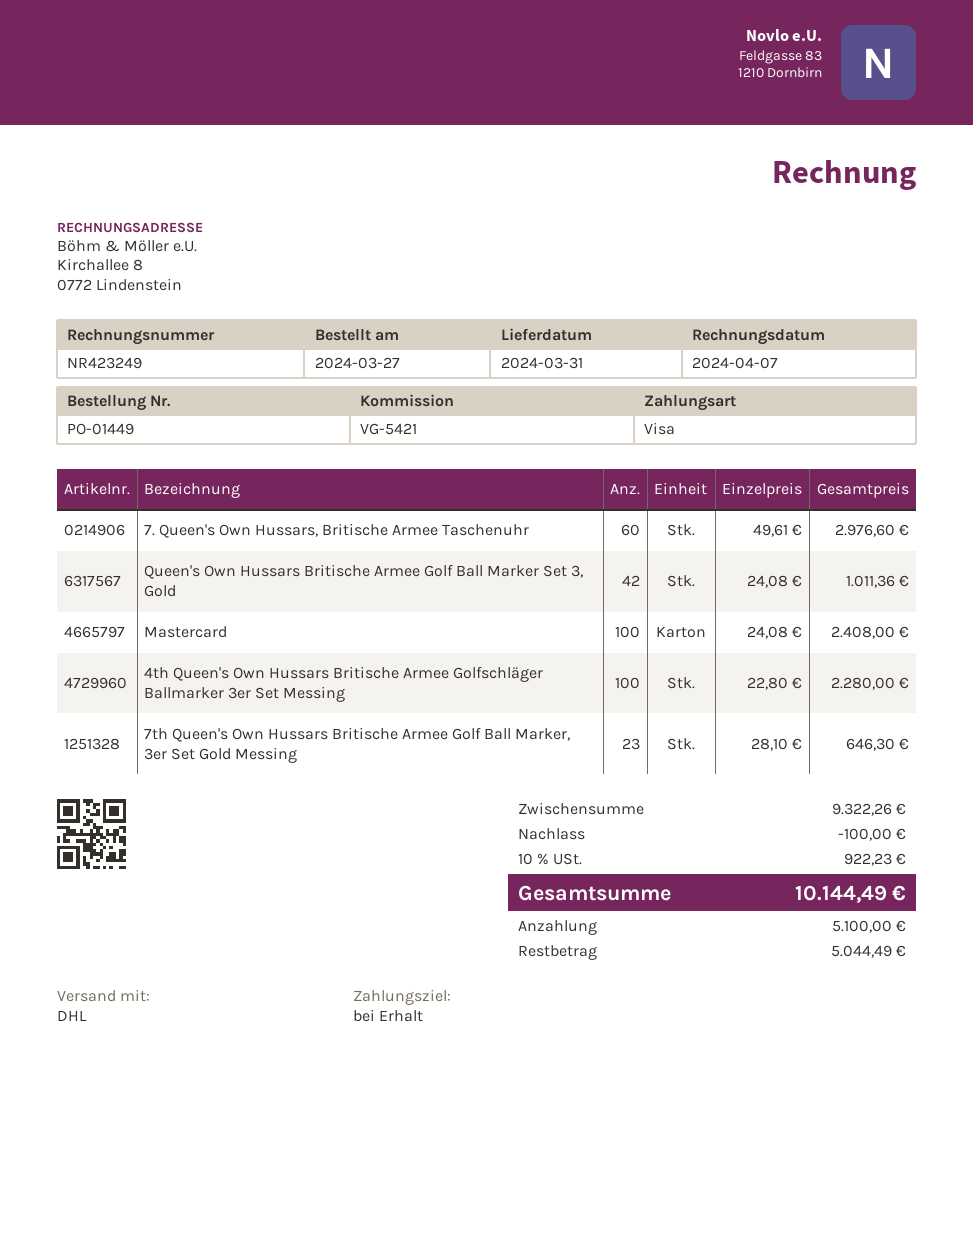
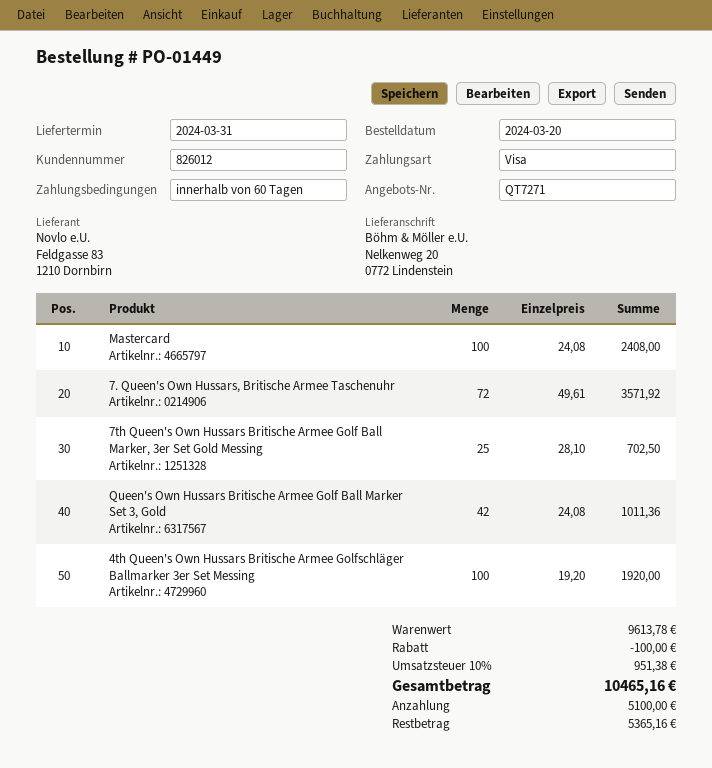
order date: 2024-03-27 -> 2024-03-20
payment terms: on receipt -> 60 days
7. Queen's Own Hussars, Britische Armee Taschenuhr: 60 x 49.61 = 2976.60 -> 72 x 49.61 = 3571.92
4th Queen's Own Hussars Britische Armee Golfschläger Ballmarker 3er Set Messing: 100 x 22.80 = 2280.00 -> 100 x 19.20 = 1920.00
7th Queen's Own Hussars Britische Armee Golf Ball Marker, 3er Set Gold Messing: 23 x 28.10 = 646.30 -> 25 x 28.10 = 702.50
subtotal: 9322.26 -> 9613.78
tax: 10% = 922.23 -> 10% = 951.38
total: 10144.49 -> 10465.16
balance: 5044.49 -> 5365.16

